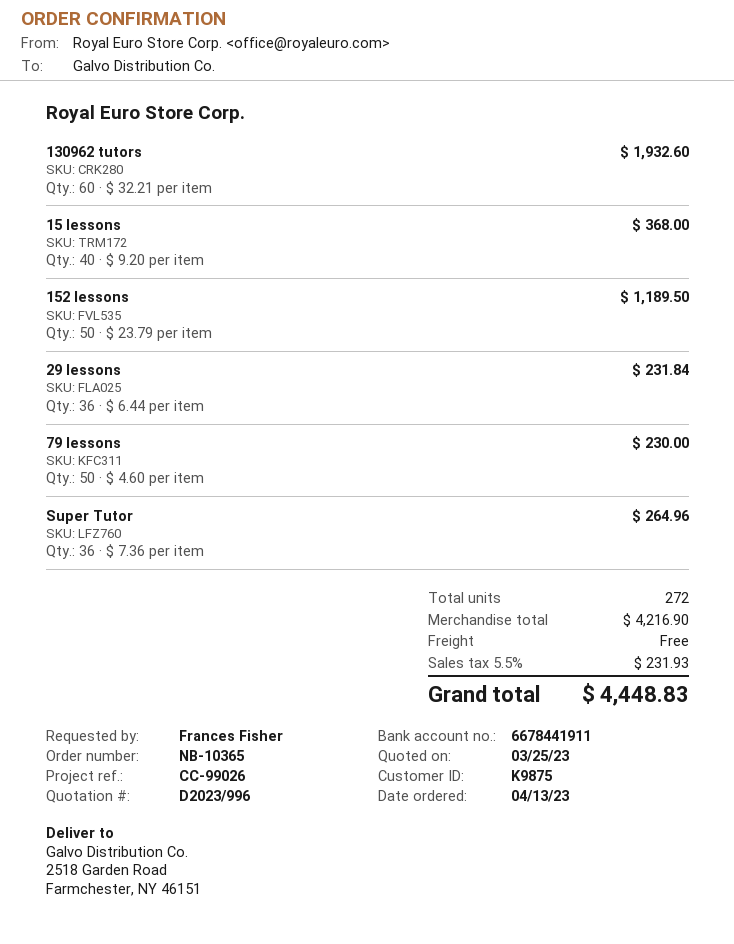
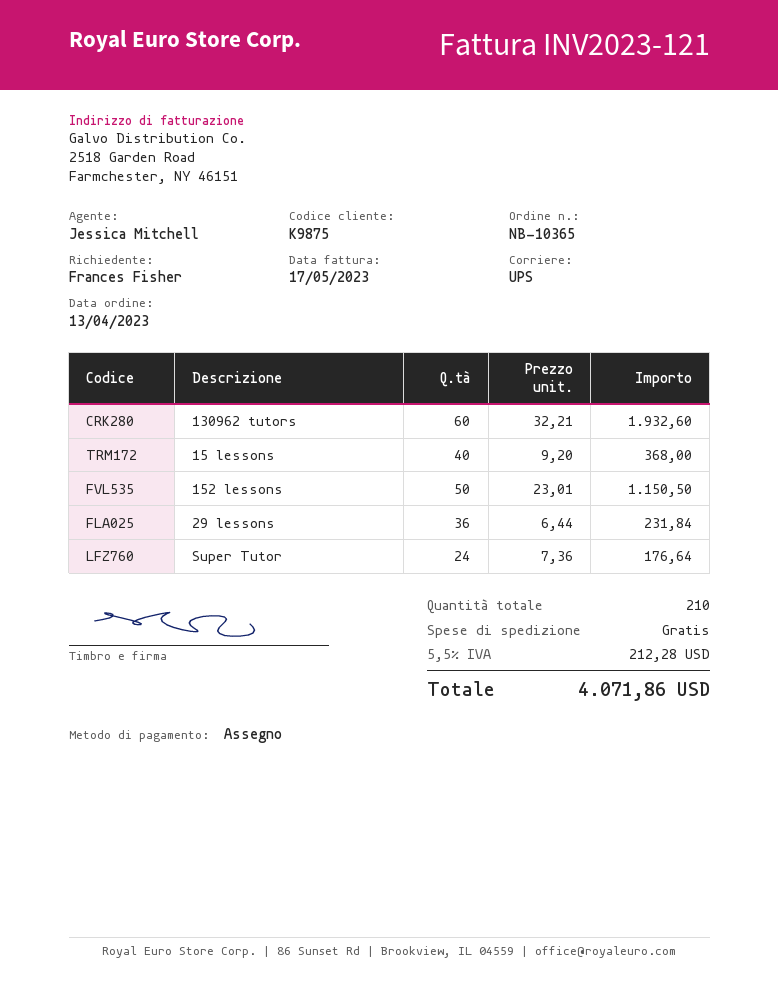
152 lessons: 50 x 23.79 = 1189.50 -> 50 x 23.01 = 1150.50
79 lessons: 50 x 4.60 = 230.00 -> none
Super Tutor: 36 x 7.36 = 264.96 -> 24 x 7.36 = 176.64
total quantity: 272 -> 210
tax: 5.5% = 231.93 -> 5.5% = 212.28
total: 4448.83 -> 4071.86

